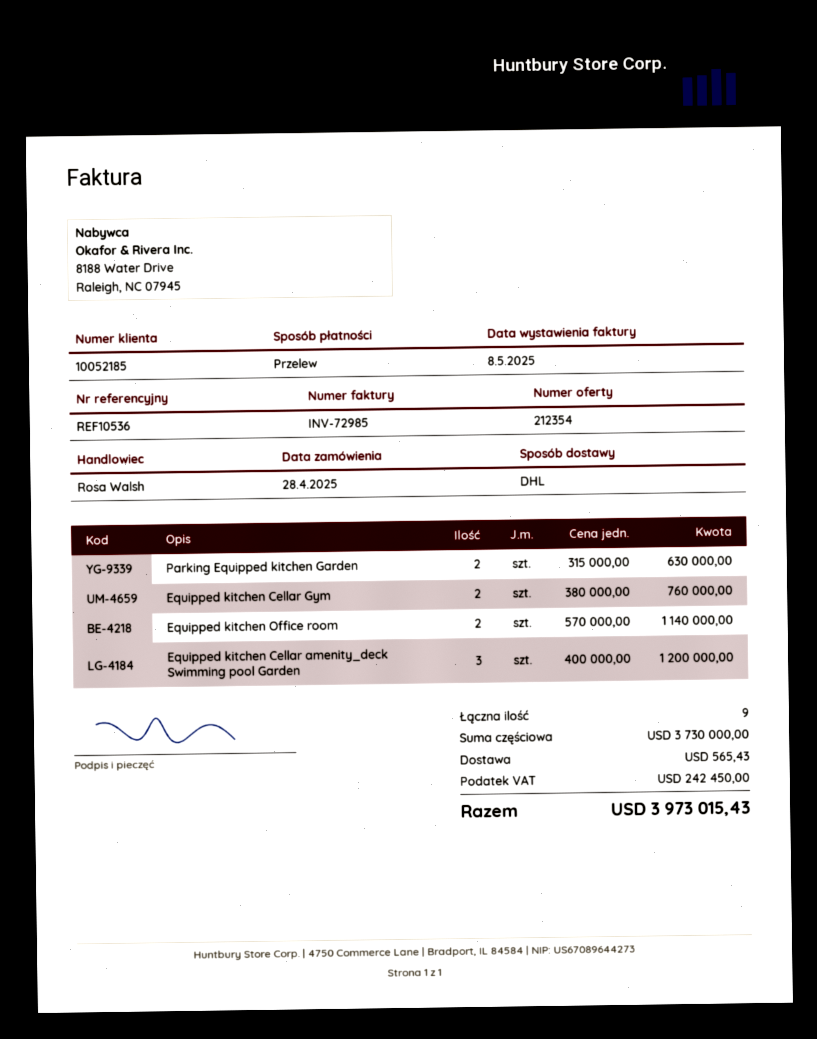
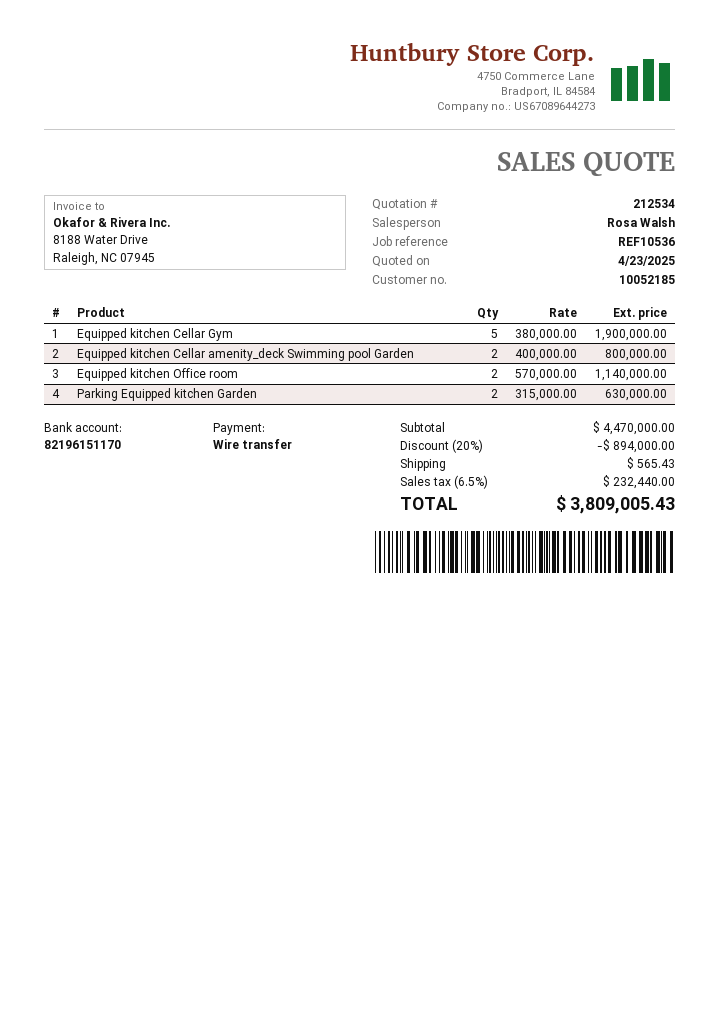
quote number: 212354 -> 212534
Equipped kitchen Cellar Gym: 2 x 380000.00 = 760000.00 -> 5 x 380000.00 = 1900000.00
Equipped kitchen Cellar amenity_deck Swimming pool Garden: 3 x 400000.00 = 1200000.00 -> 2 x 400000.00 = 800000.00
subtotal: 3730000.00 -> 4470000.00
discount: none -> 20% = 894000.00
tax: 242450.00 -> 232440.00
total: 3973015.43 -> 3809005.43

